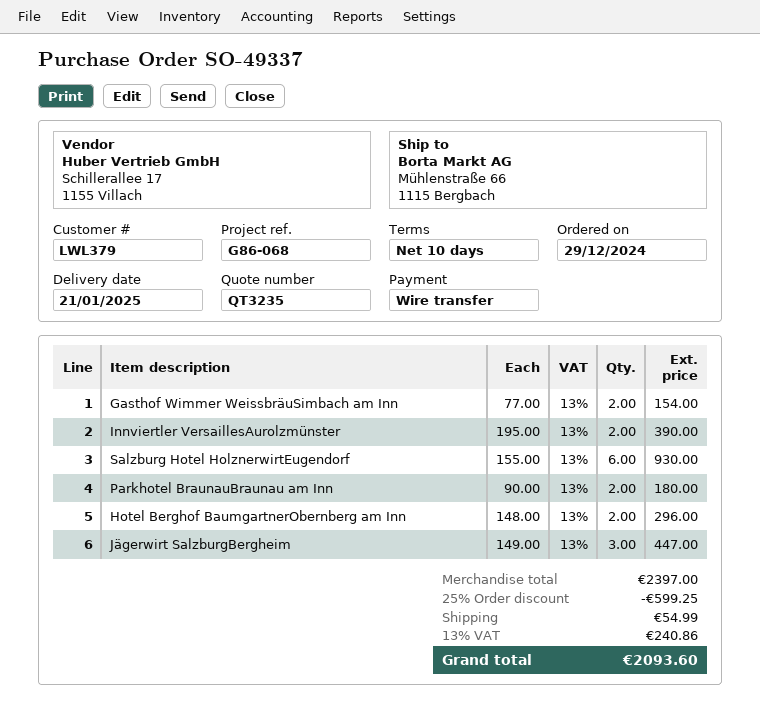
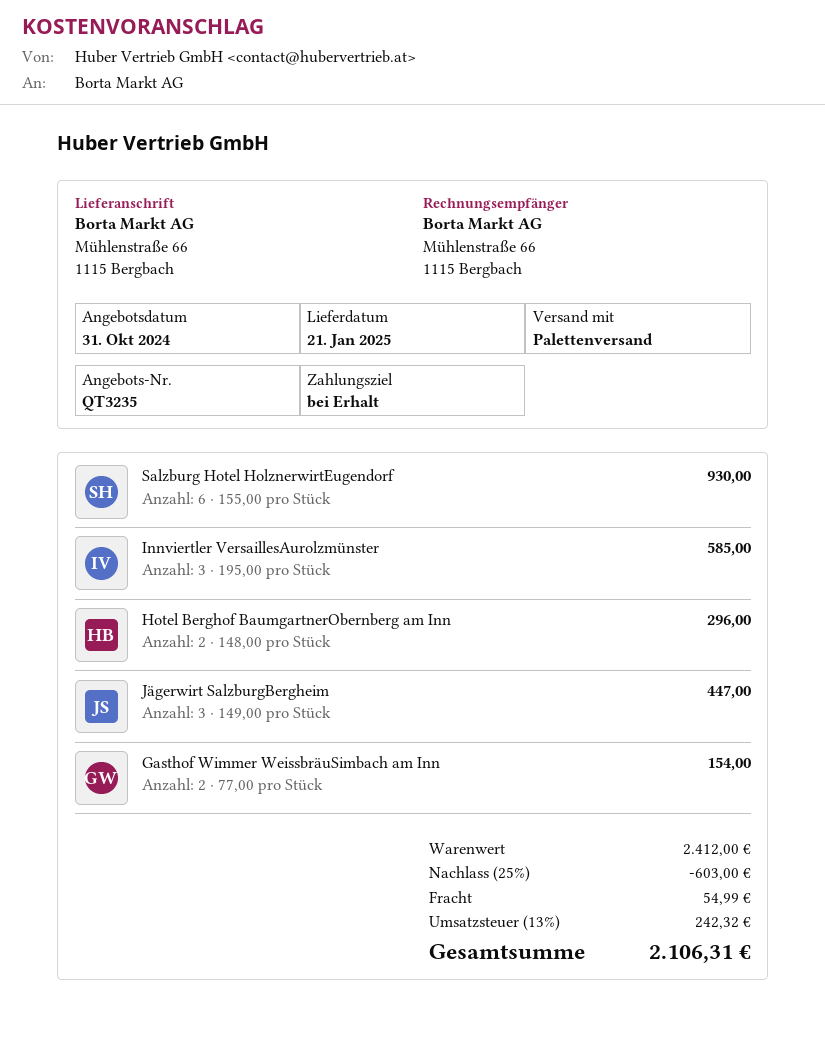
payment terms: 10 days -> on receipt
Innviertler VersaillesAurolzmünster: 2 x 195.00 = 390.00 -> 3 x 195.00 = 585.00
Parkhotel BraunauBraunau am Inn: 2 x 90.00 = 180.00 -> none
subtotal: 2397.00 -> 2412.00
discount: 25% = 599.25 -> 25% = 603.00
tax: 13% = 240.86 -> 13% = 242.32
total: 2093.60 -> 2106.31

